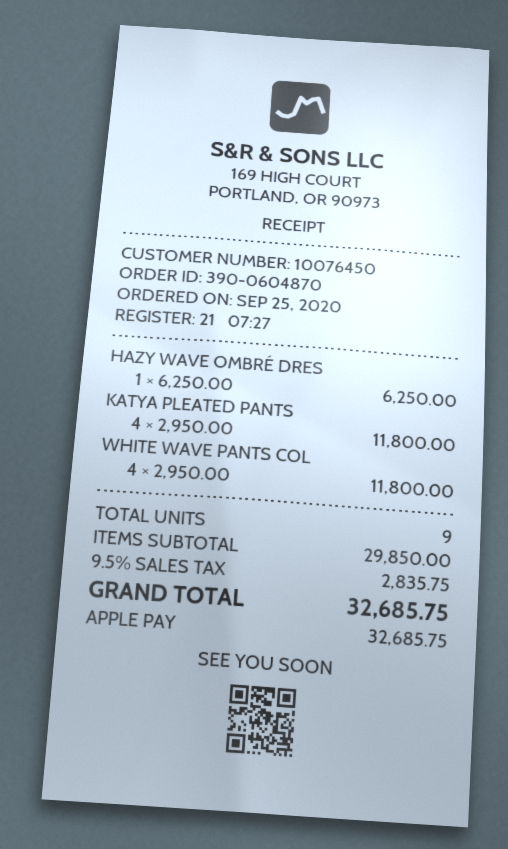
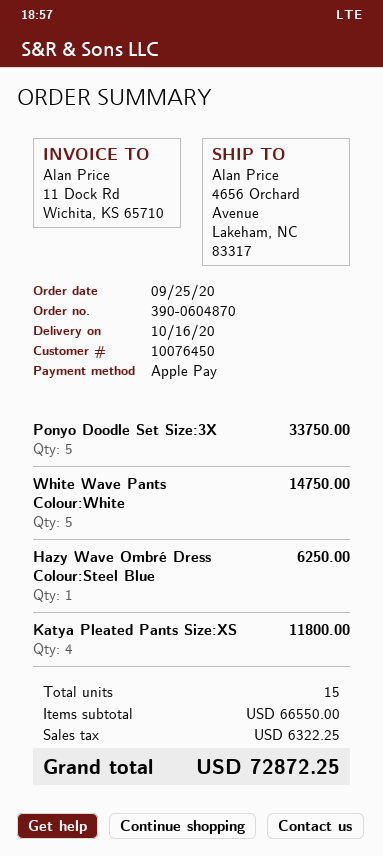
WHITE WAVE PANTS COL: 4 for 11800.00 -> 5 for 14750.00
Ponyo Doodle Set Size:3X: none -> 5 for 33750.00
total quantity: 9 -> 15
subtotal: 29850.00 -> 66550.00
tax: 2835.75 -> 6322.25
total: 32685.75 -> 72872.25

